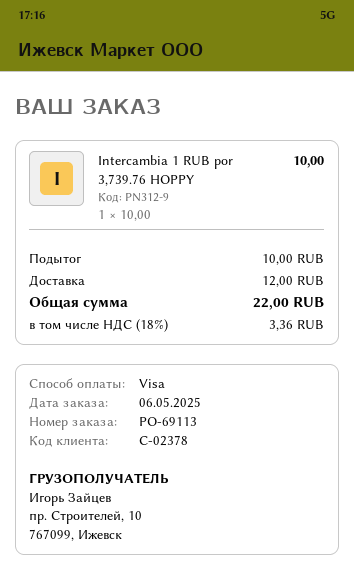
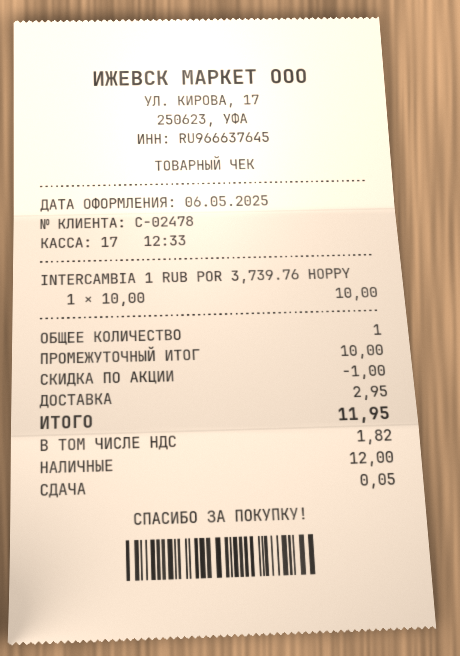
customer number: C-02378 -> C-02478
payment method: Visa -> cash
discount: none -> 1.00
shipping: 12.00 -> 2.95
tax: 3.36 -> 1.82
total: 22.00 -> 11.95

